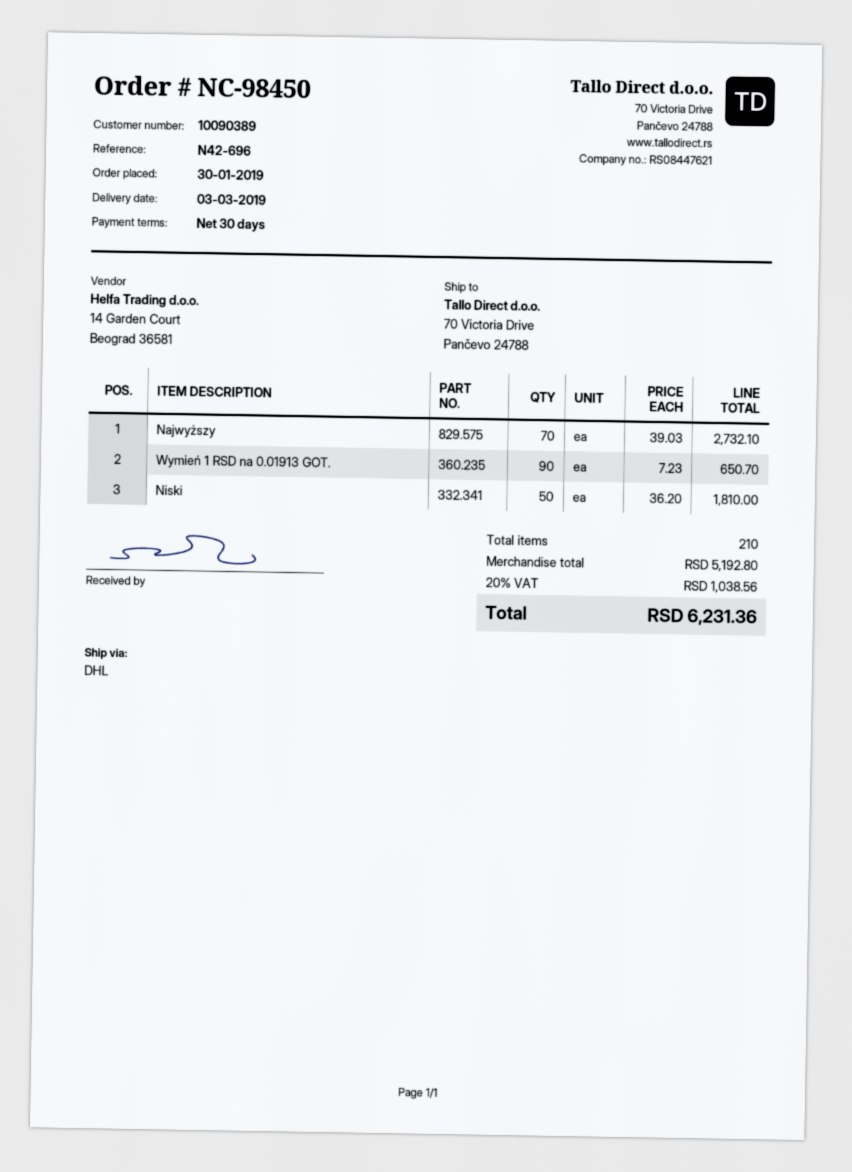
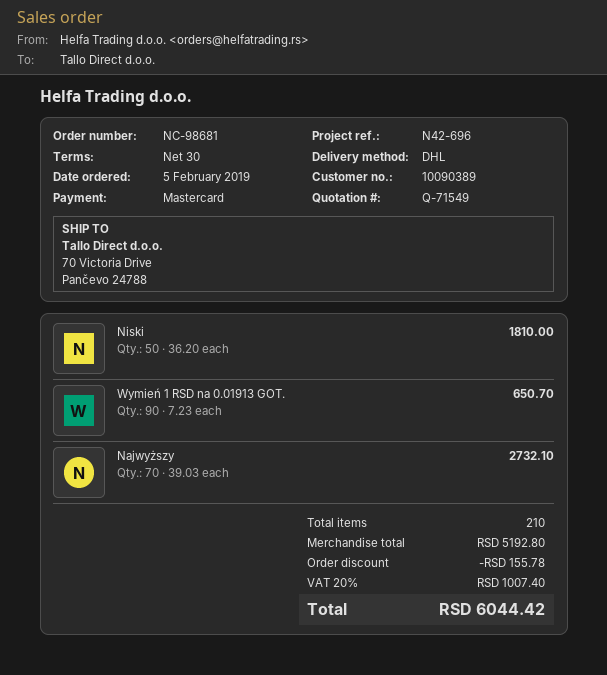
order number: NC-98450 -> NC-98681
order date: 2019-01-30 -> 2019-02-05
discount: none -> 155.78
tax: 20% = 1038.56 -> 20% = 1007.40
total: 6231.36 -> 6044.42

